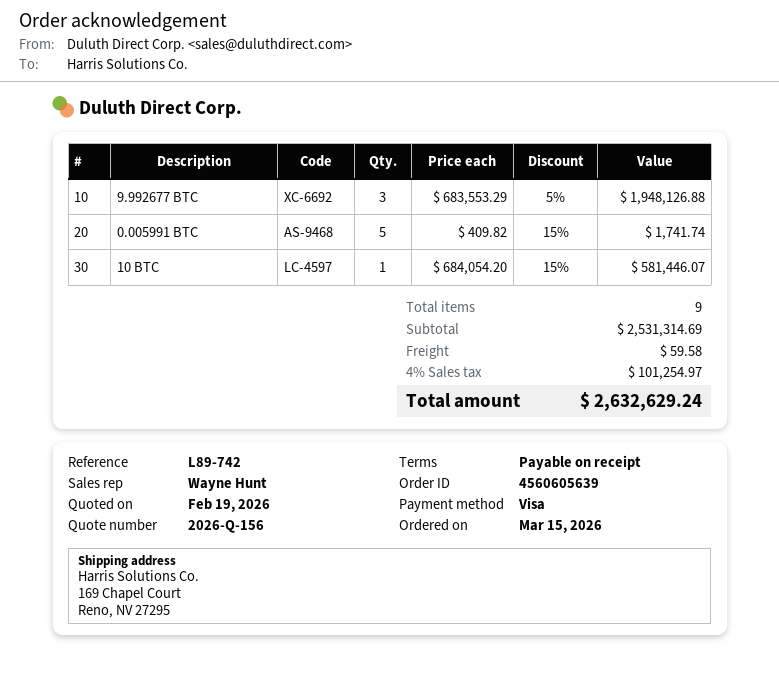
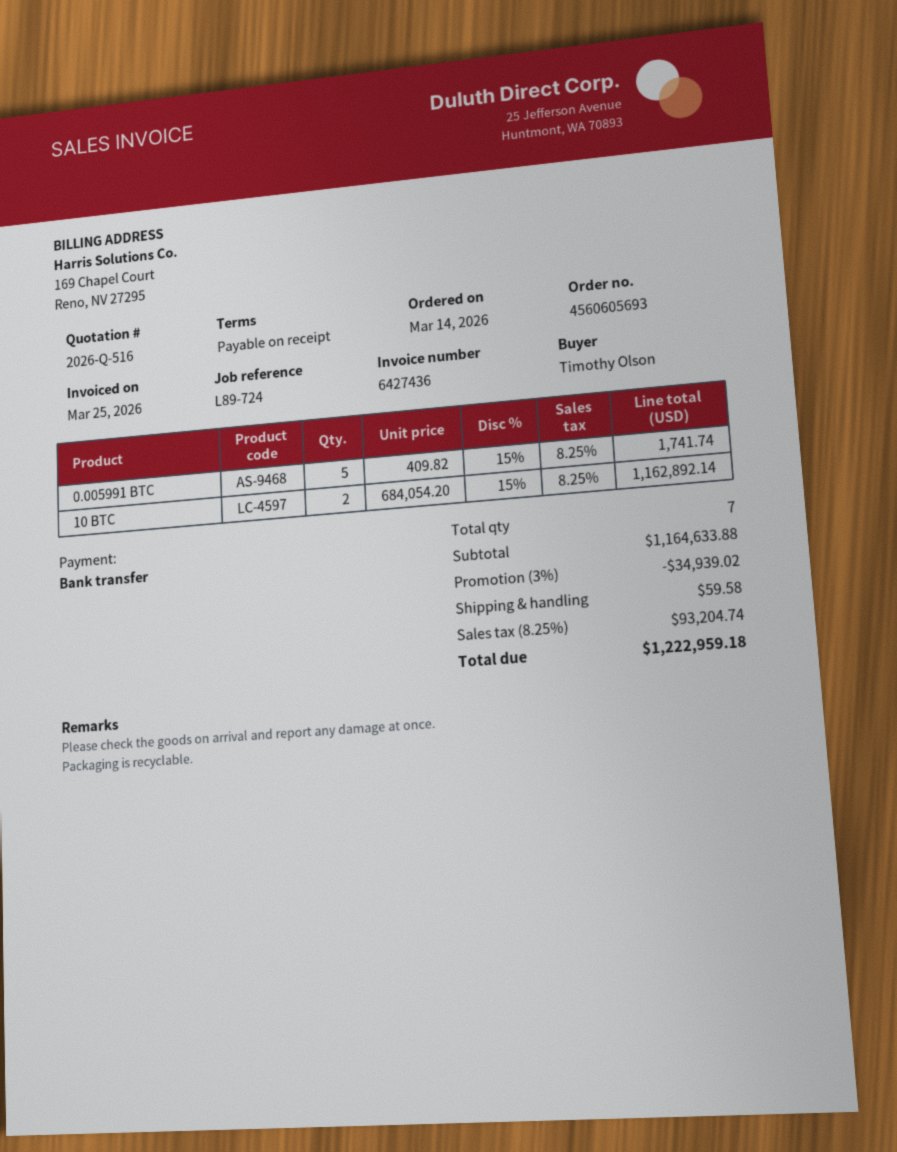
quote number: 2026-Q-156 -> 2026-Q-516
order number: 4560605639 -> 4560605693
order date: 2026-03-15 -> 2026-03-14
reference: L89-742 -> L89-724
payment method: Visa -> bank transfer
9.992677 BTC: 3 x 683553.29 - 5% = 1948126.88 -> none
10 BTC: 1 x 684054.20 - 15% = 581446.07 -> 2 x 684054.20 - 15% = 1162892.14
total quantity: 9 -> 7
subtotal: 2531314.69 -> 1164633.88
discount: none -> 3% = 34939.02
tax: 4% = 101254.97 -> 8.25% = 93204.74
total: 2632629.24 -> 1222959.18

